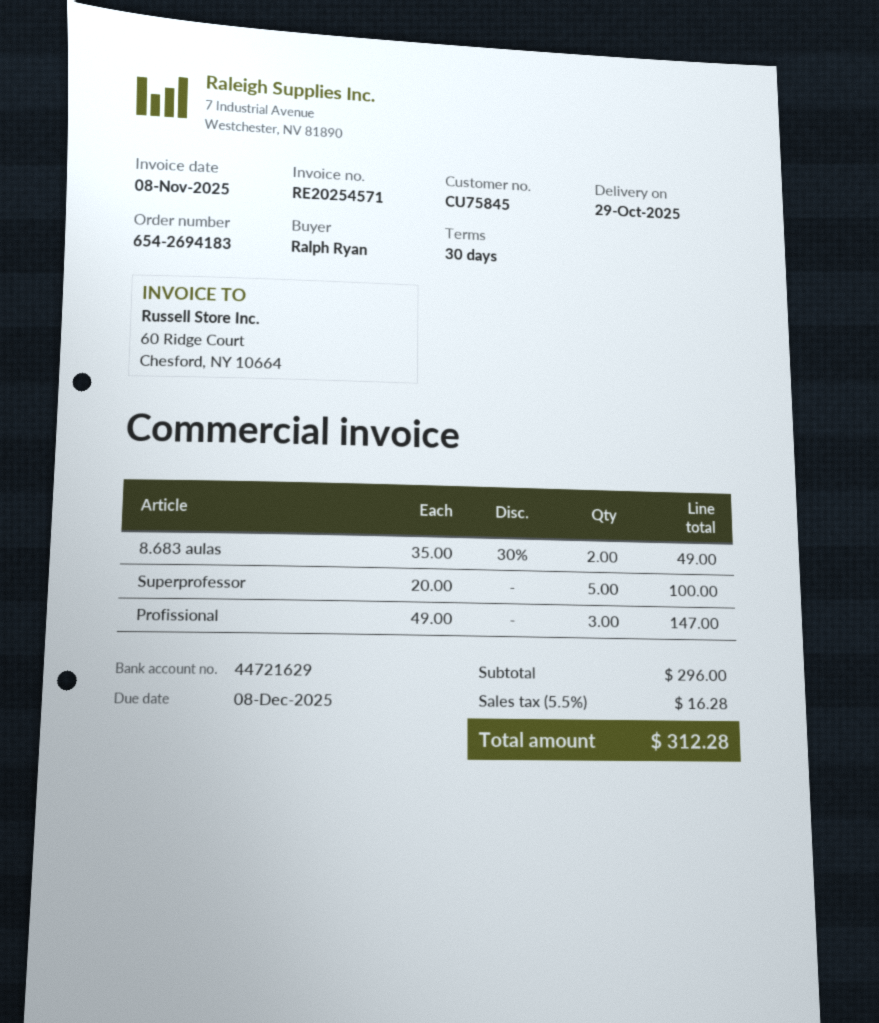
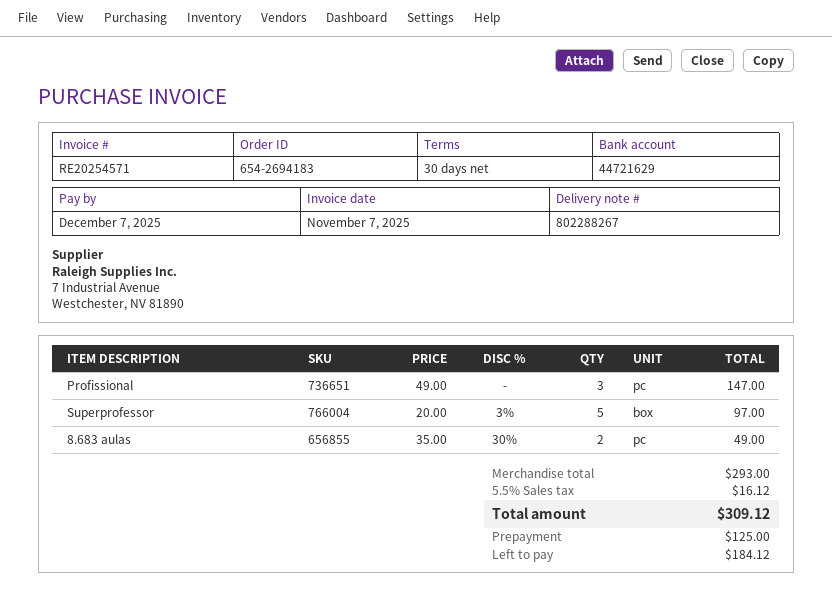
invoice date: 2025-11-08 -> 2025-11-07
due date: 2025-12-08 -> 2025-12-07
Superprofessor: 5 x 20.00 = 100.00 -> 5 x 20.00 - 3% = 97.00
subtotal: 296.00 -> 293.00
tax: 5.5% = 16.28 -> 5.5% = 16.12
total: 312.28 -> 309.12

